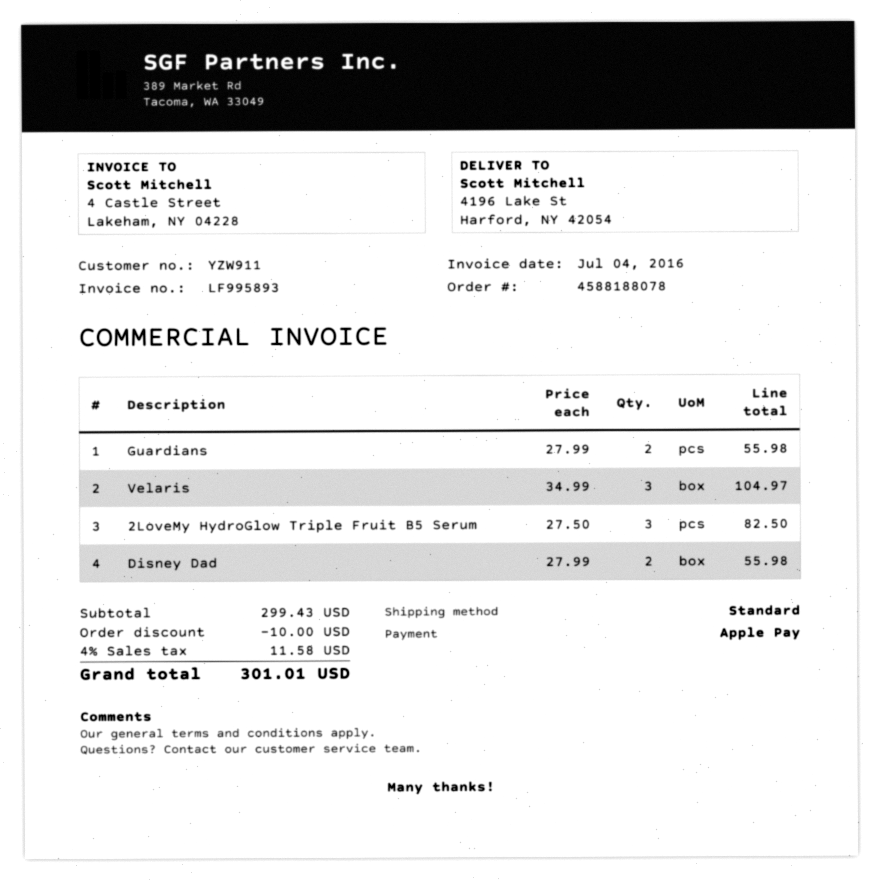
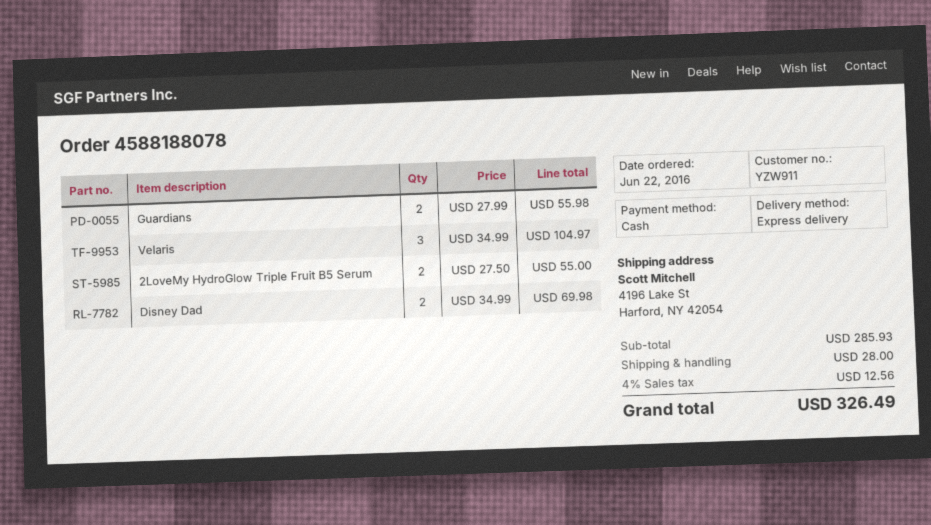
payment method: Apple Pay -> cash
shipping method: standard -> express
2LoveMy HydroGlow Triple Fruit B5 Serum: 3 x 27.50 = 82.50 -> 2 x 27.50 = 55.00
Disney Dad: 2 x 27.99 = 55.98 -> 2 x 34.99 = 69.98
subtotal: 299.43 -> 285.93
discount: 10.00 -> none
shipping: none -> 28.00
tax: 4% = 11.58 -> 4% = 12.56
total: 301.01 -> 326.49

